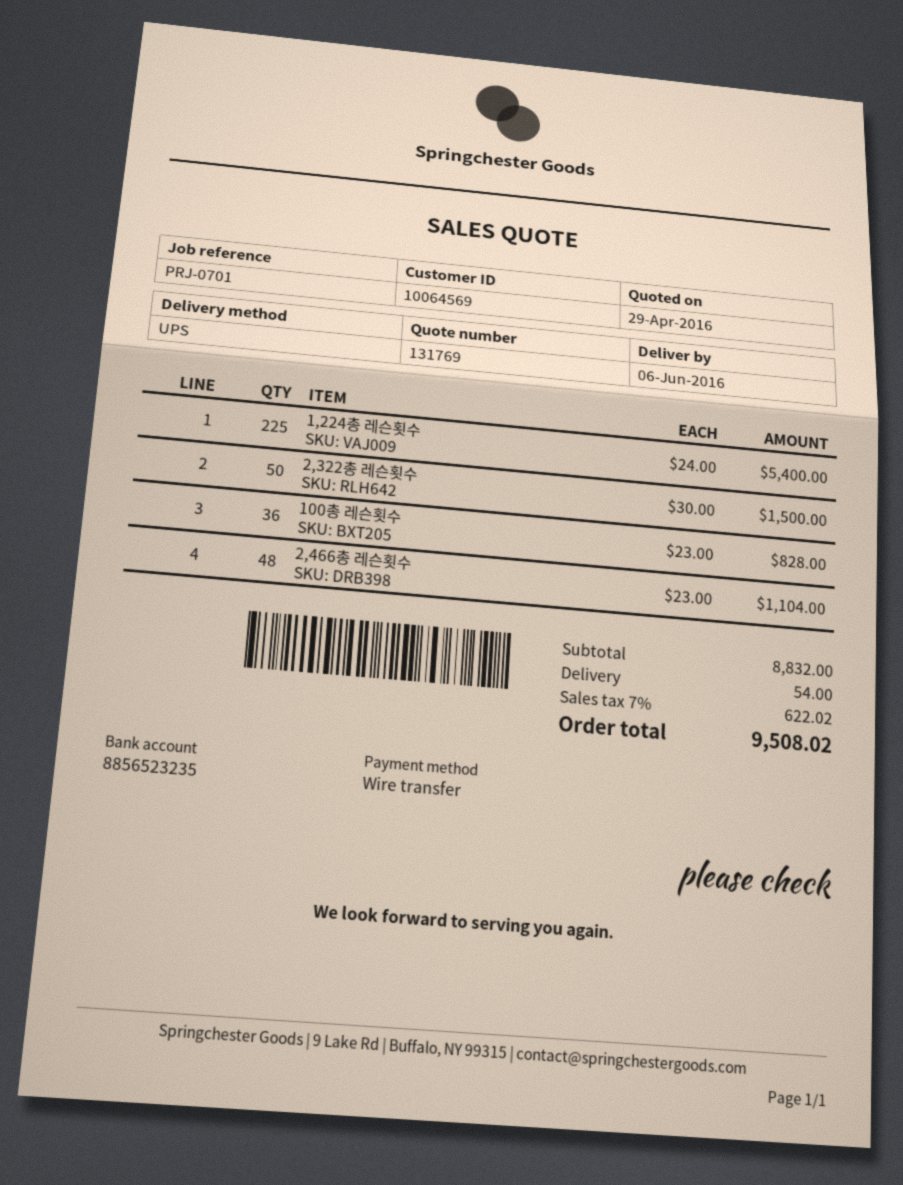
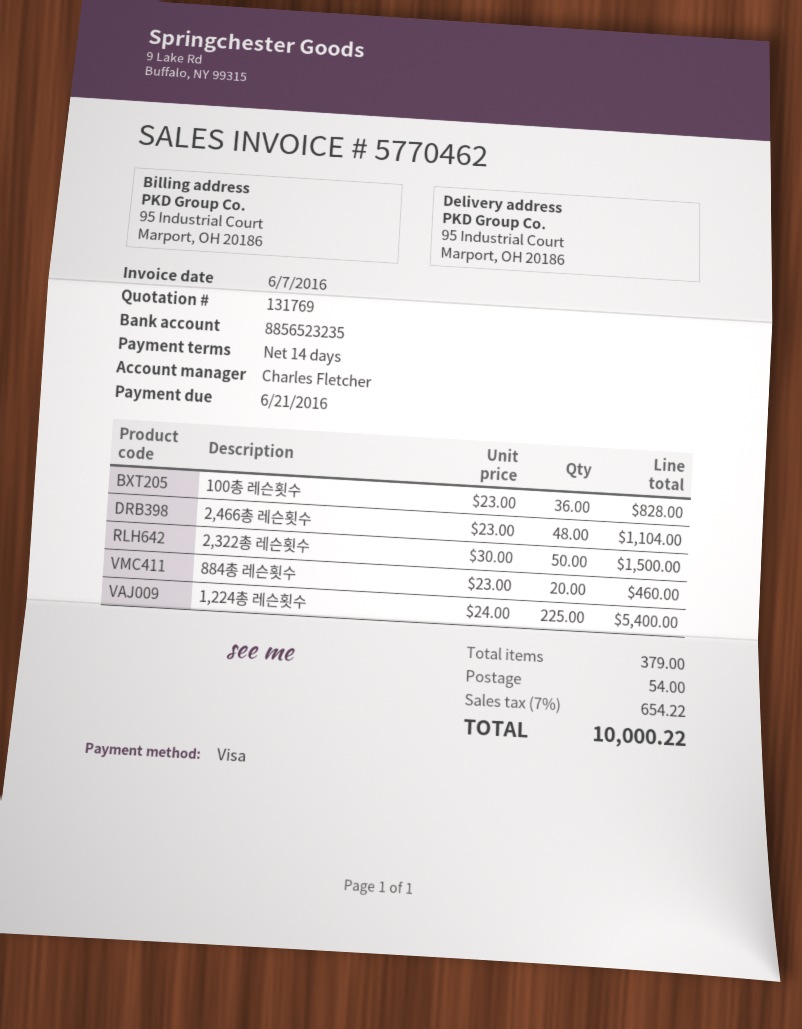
payment method: bank transfer -> Visa
884총 레슨횟수: none -> 20 x 23.00 = 460.00
tax: 7% = 622.02 -> 7% = 654.22
total: 9508.02 -> 10000.22

